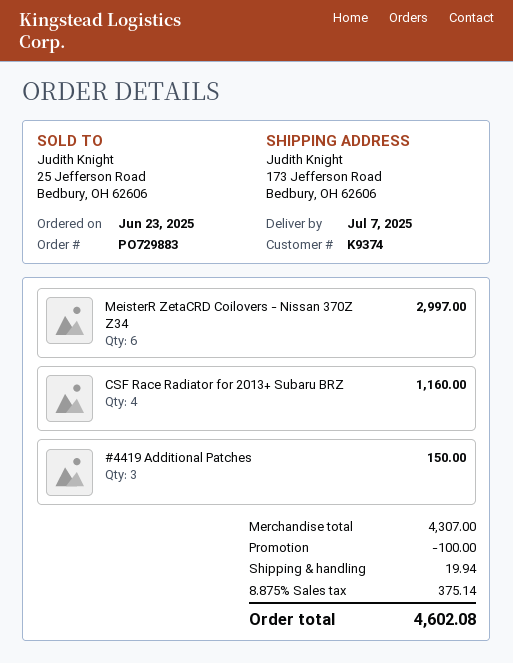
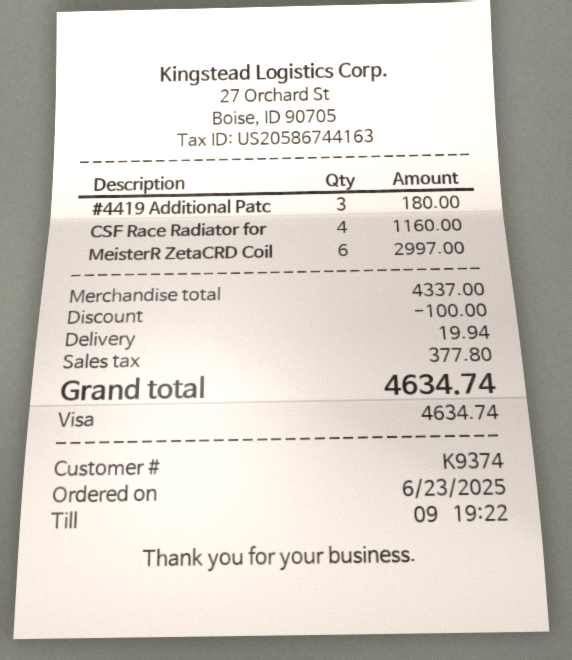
#4419 Additional Patches: 3 for 150.00 -> 3 for 180.00
subtotal: 4307.00 -> 4337.00
tax: 375.14 -> 377.80
total: 4602.08 -> 4634.74

